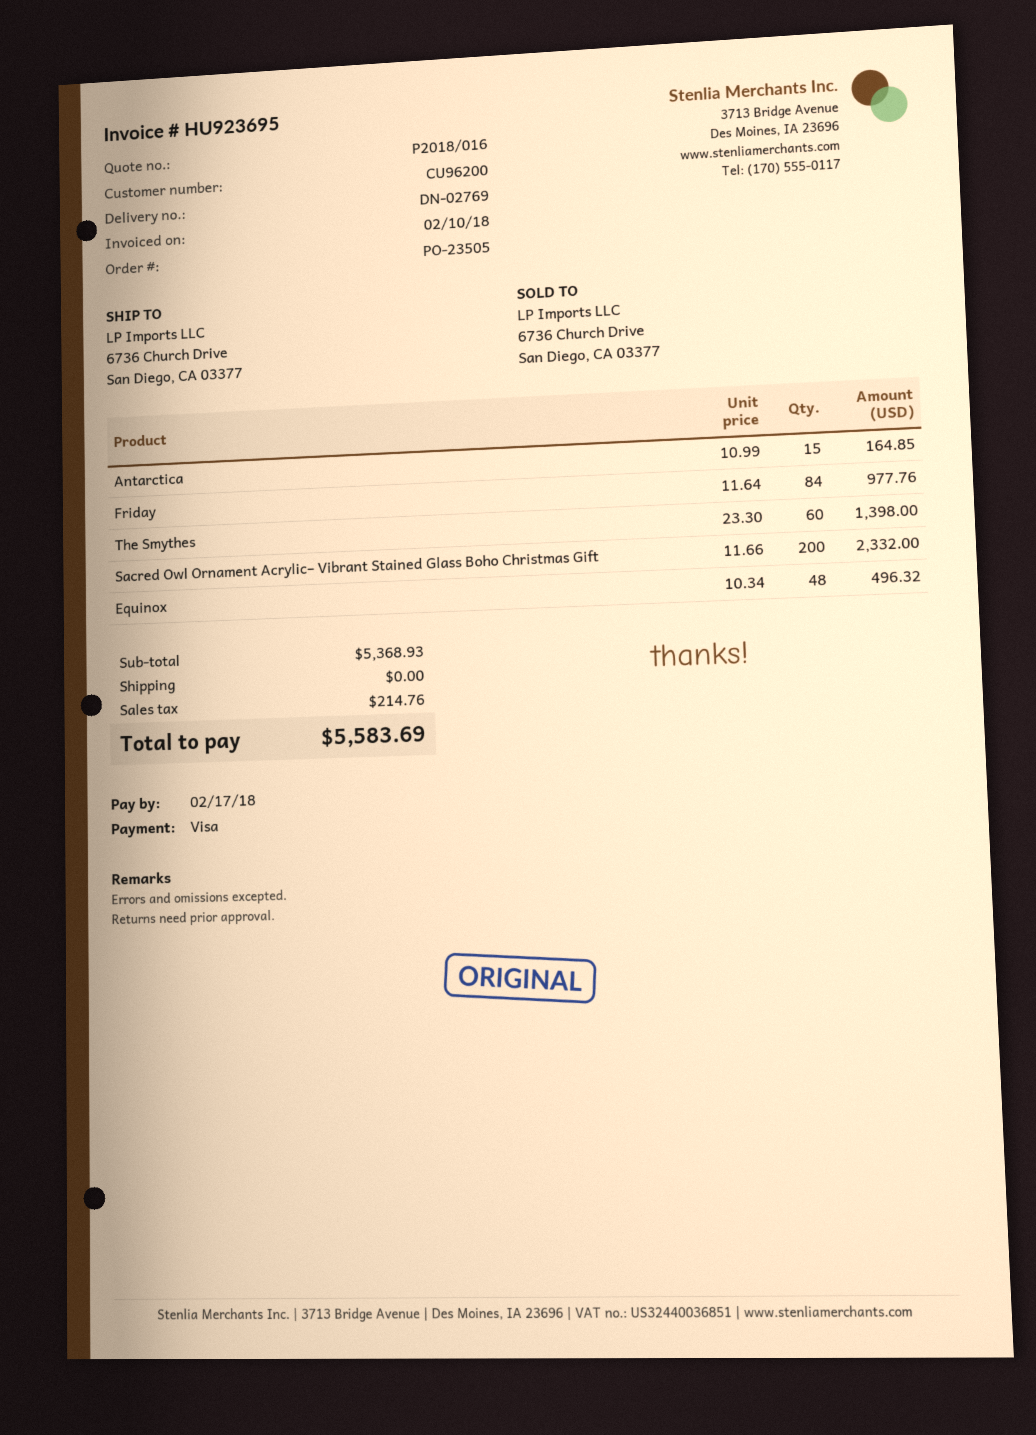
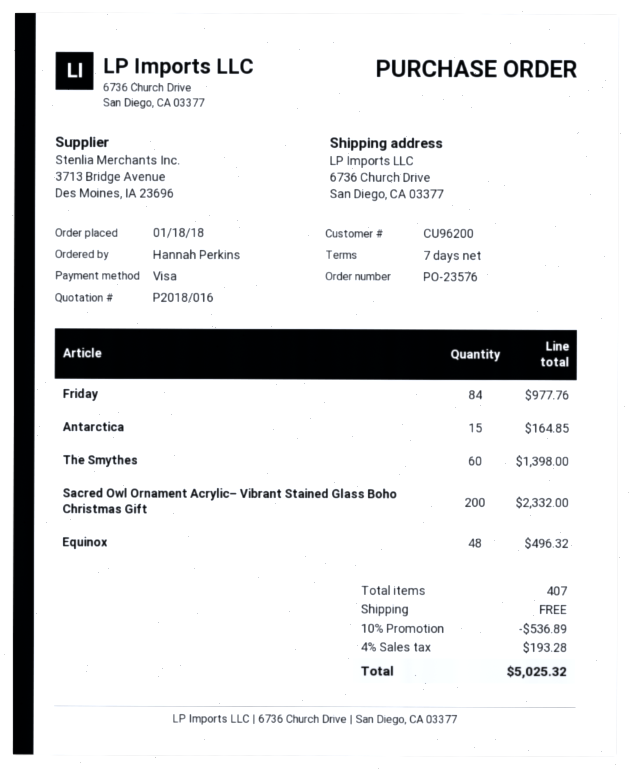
order number: PO-23505 -> PO-23576
discount: none -> 10% = 536.89
tax: 214.76 -> 193.28
total: 5583.69 -> 5025.32

